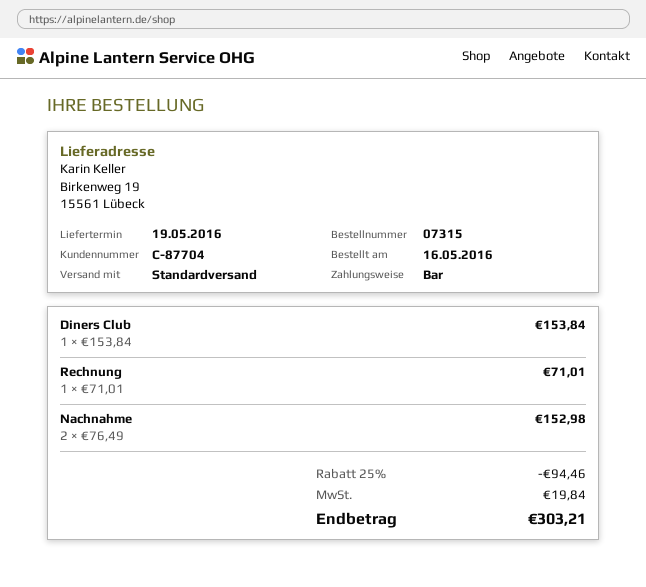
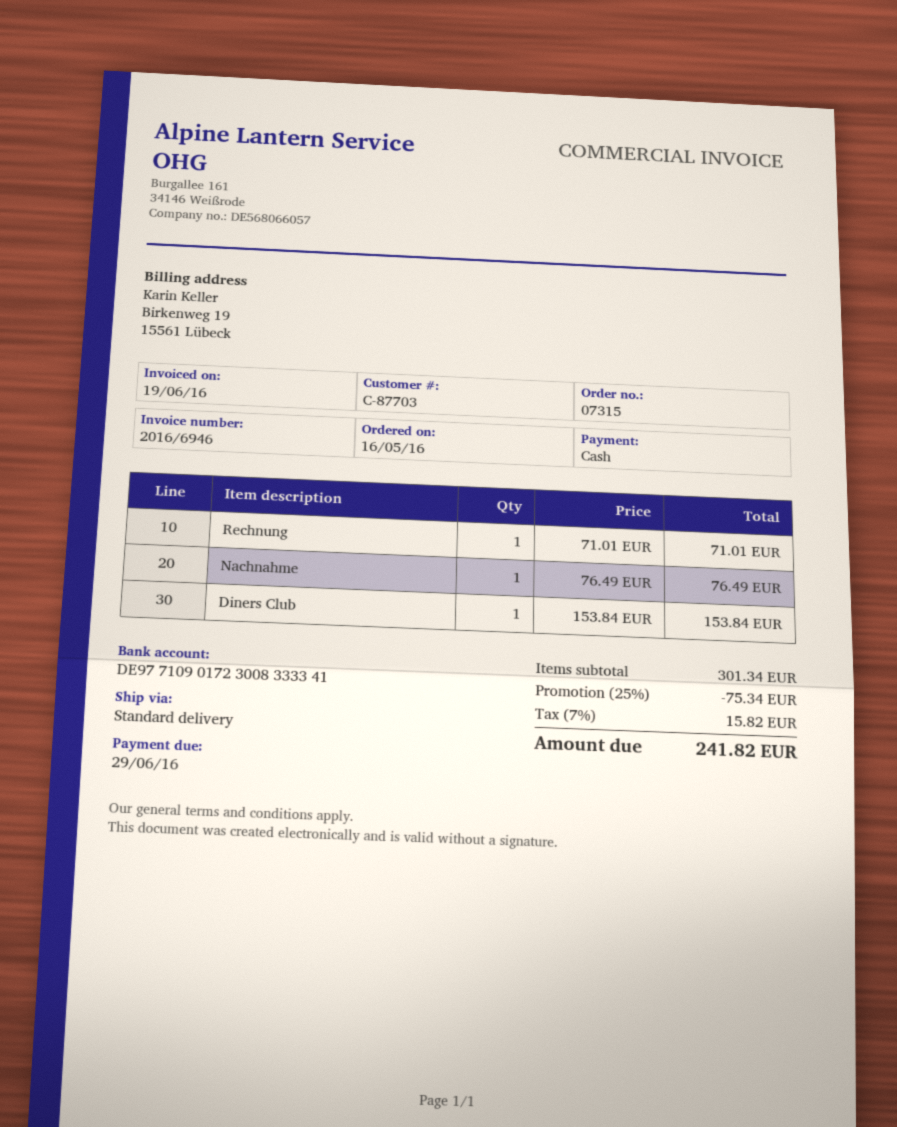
customer number: C-87704 -> C-87703
Nachnahme: 2 x 76.49 = 152.98 -> 1 x 76.49 = 76.49
discount: 25% = 94.46 -> 25% = 75.34
tax: 19.84 -> 15.82
total: 303.21 -> 241.82

